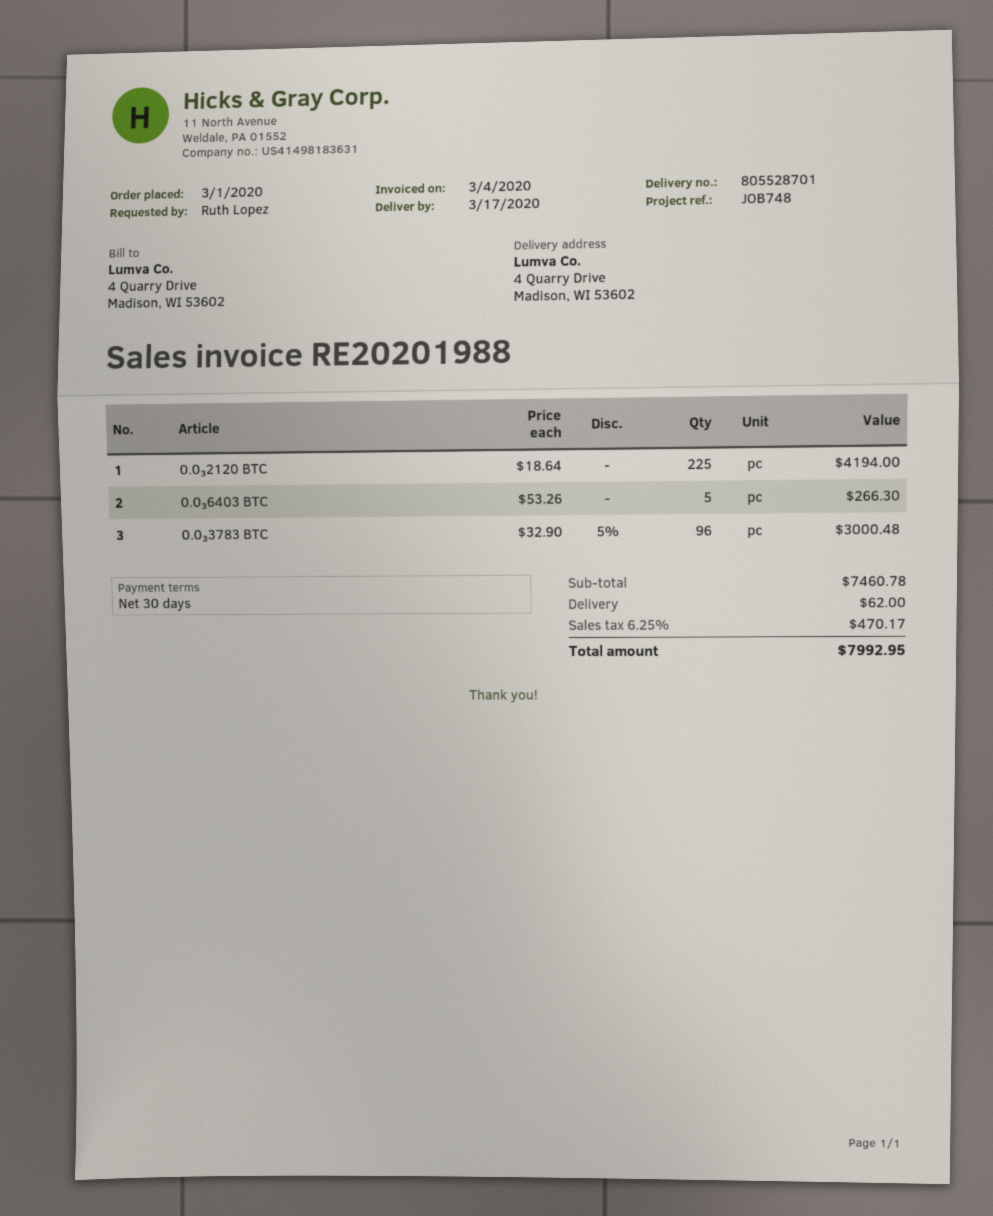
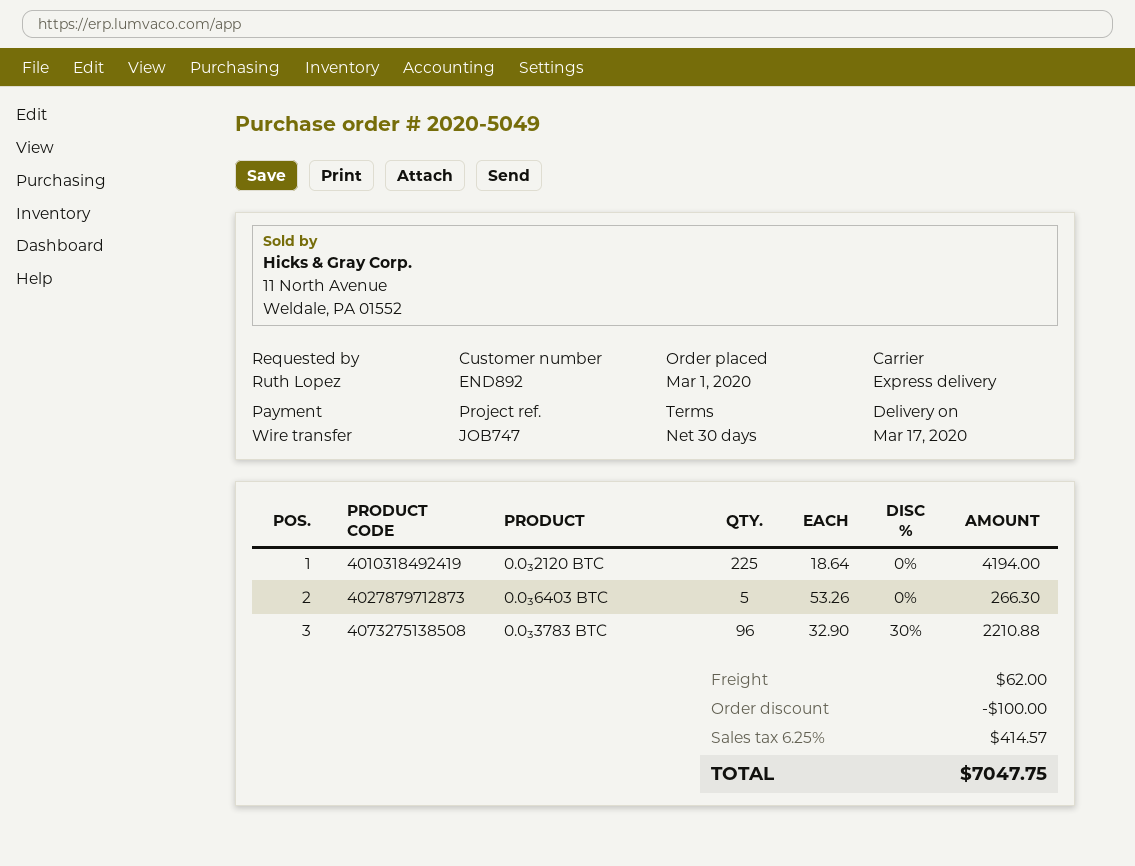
reference: JOB748 -> JOB747
0.0₃3783 BTC: 96 x 32.90 - 5% = 3000.48 -> 96 x 32.90 - 30% = 2210.88
discount: none -> 100.00
tax: 6.25% = 470.17 -> 6.25% = 414.57
total: 7992.95 -> 7047.75

